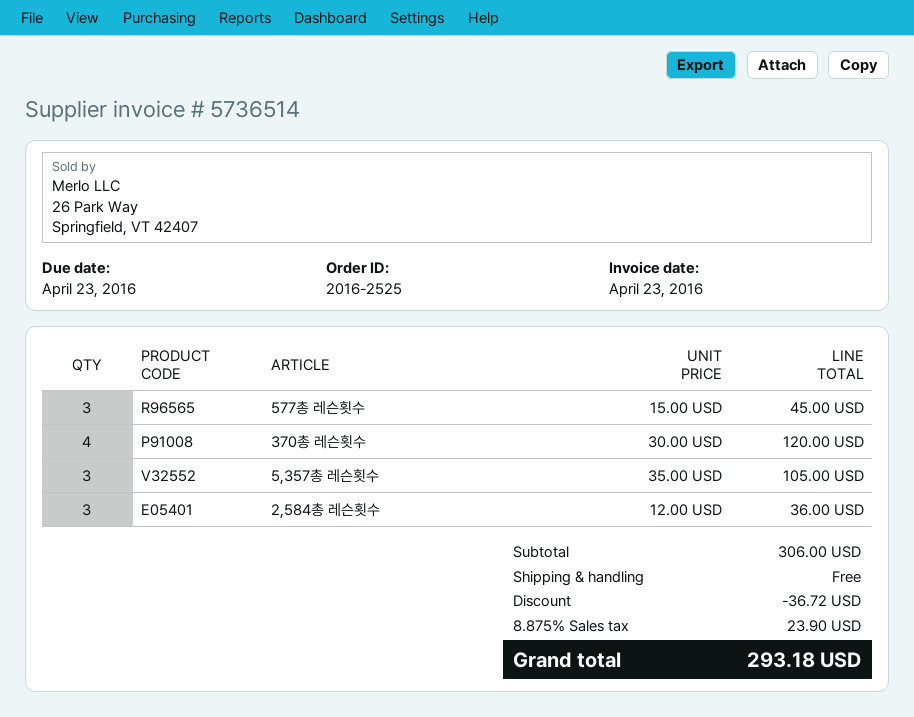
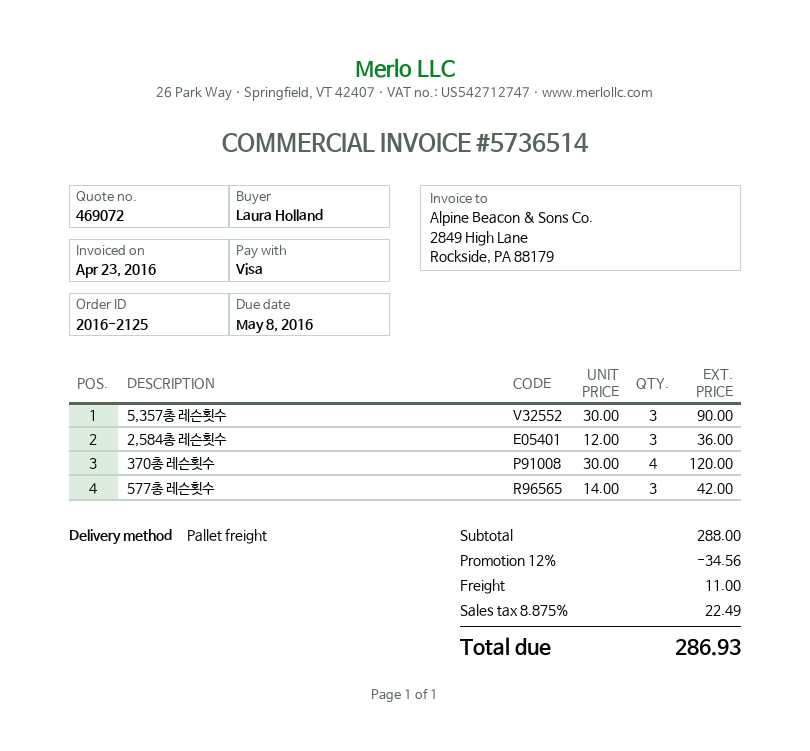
order number: 2016-2525 -> 2016-2125
due date: 2016-04-23 -> 2016-05-08
577총 레슨횟수: 3 x 15.00 = 45.00 -> 3 x 14.00 = 42.00
5,357총 레슨횟수: 3 x 35.00 = 105.00 -> 3 x 30.00 = 90.00
subtotal: 306.00 -> 288.00
discount: 36.72 -> 34.56
shipping: 0.00 -> 11.00
tax: 8.875% = 23.90 -> 8.875% = 22.49
total: 293.18 -> 286.93

